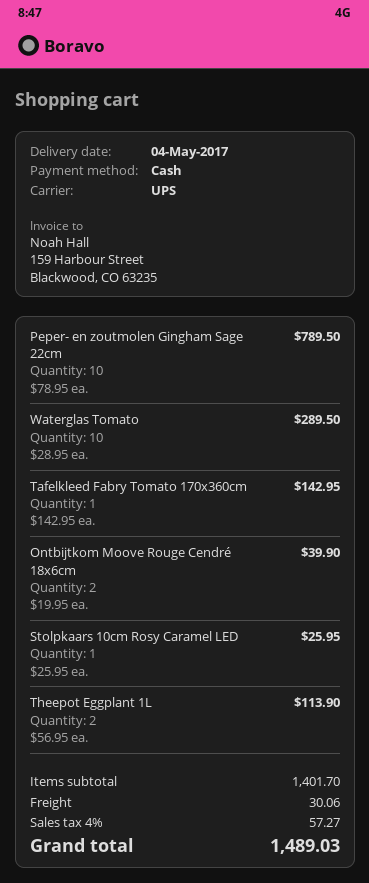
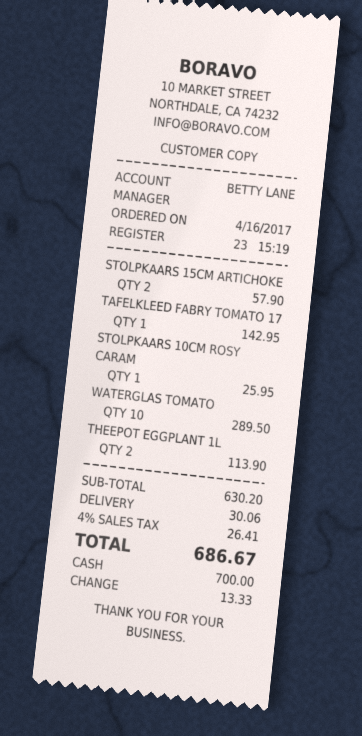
Peper- en zoutmolen Gingham Sage 22cm: 10 for 789.50 -> none
Ontbijtkom Moove Rouge Cendré 18x6cm: 2 for 39.90 -> none
STOLPKAARS 15CM ARTICHOKE: none -> 2 for 57.90
subtotal: 1401.70 -> 630.20
tax: 4% = 57.27 -> 4% = 26.41
total: 1489.03 -> 686.67

